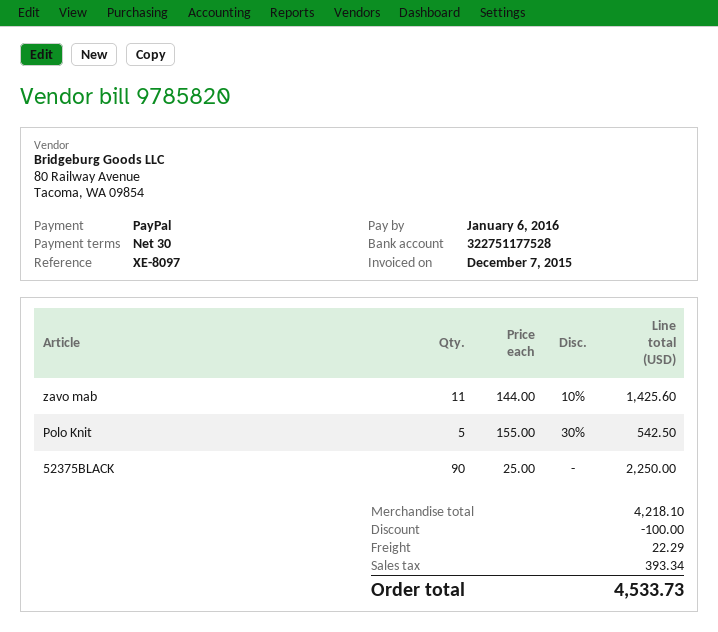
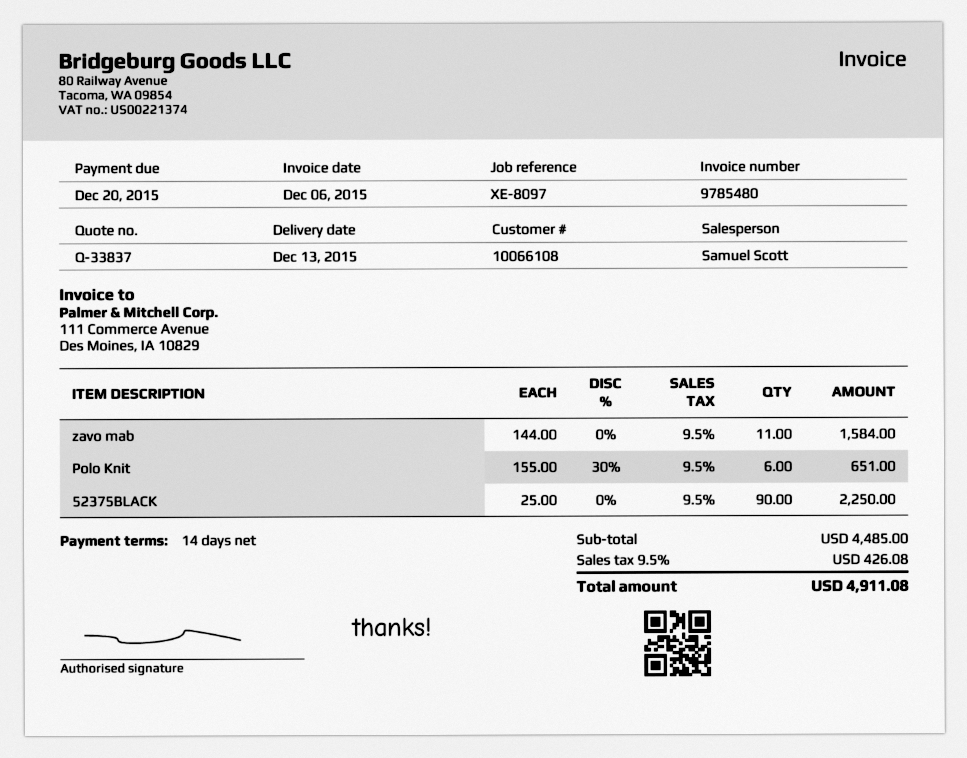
invoice number: 9785820 -> 9785480
invoice date: 2015-12-07 -> 2015-12-06
payment terms: 30 days -> 14 days
due date: 2016-01-06 -> 2015-12-20
zavo mab: 11 x 144.00 - 10% = 1425.60 -> 11 x 144.00 = 1584.00
Polo Knit: 5 x 155.00 - 30% = 542.50 -> 6 x 155.00 - 30% = 651.00
subtotal: 4218.10 -> 4485.00
discount: 100.00 -> none
shipping: 22.29 -> none
tax: 393.34 -> 426.08
total: 4533.73 -> 4911.08

